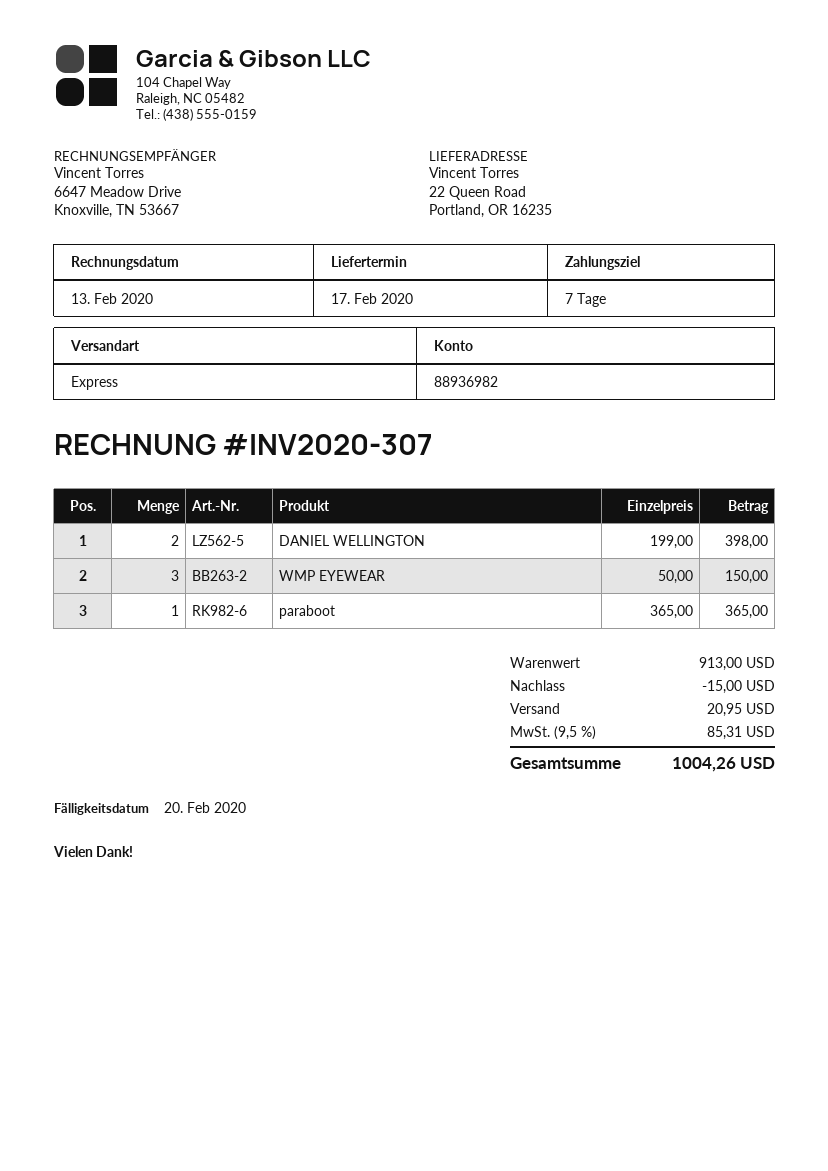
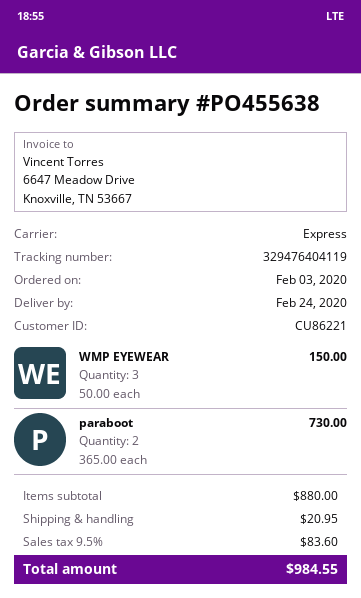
delivery date: 2020-02-17 -> 2020-02-24
DANIEL WELLINGTON: 2 x 199.00 = 398.00 -> none
paraboot: 1 x 365.00 = 365.00 -> 2 x 365.00 = 730.00
subtotal: 913.00 -> 880.00
discount: 15.00 -> none
tax: 9.5% = 85.31 -> 9.5% = 83.60
total: 1004.26 -> 984.55

